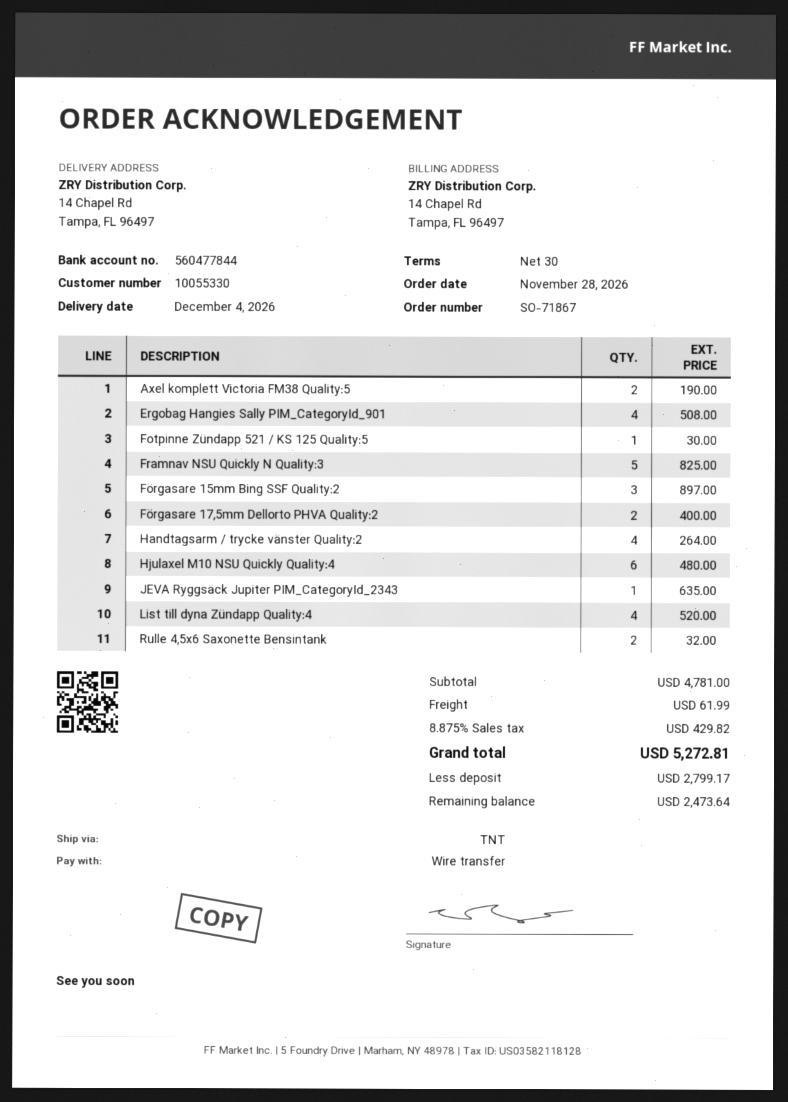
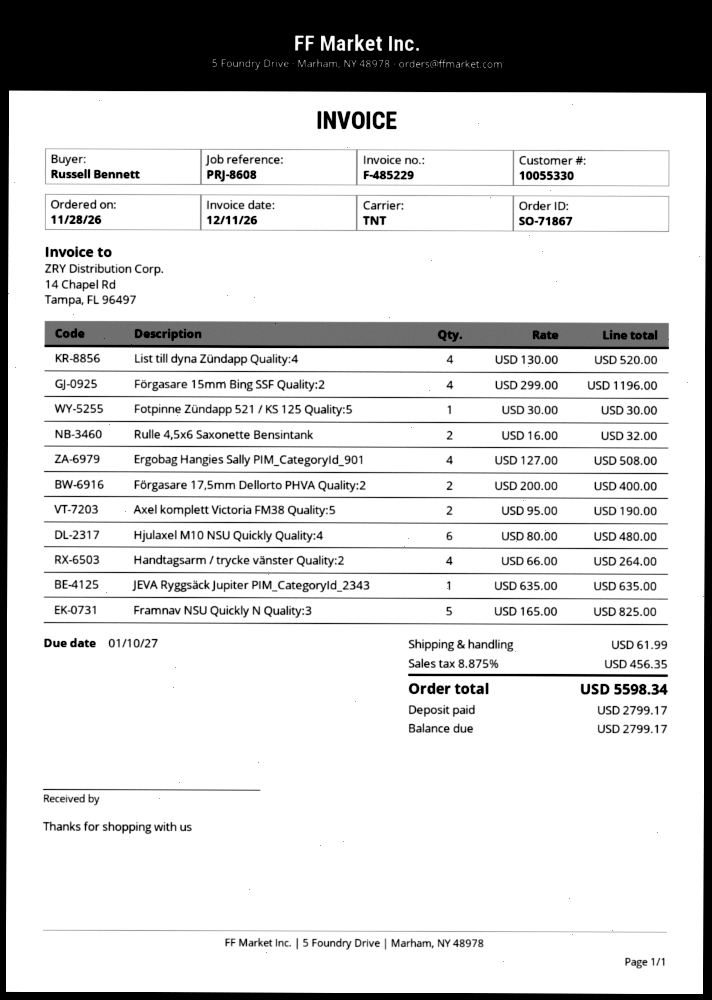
Förgasare 15mm Bing SSF Quality:2: 3 for 897.00 -> 4 for 1196.00
tax: 8.875% = 429.82 -> 8.875% = 456.35
total: 5272.81 -> 5598.34
balance: 2473.64 -> 2799.17

